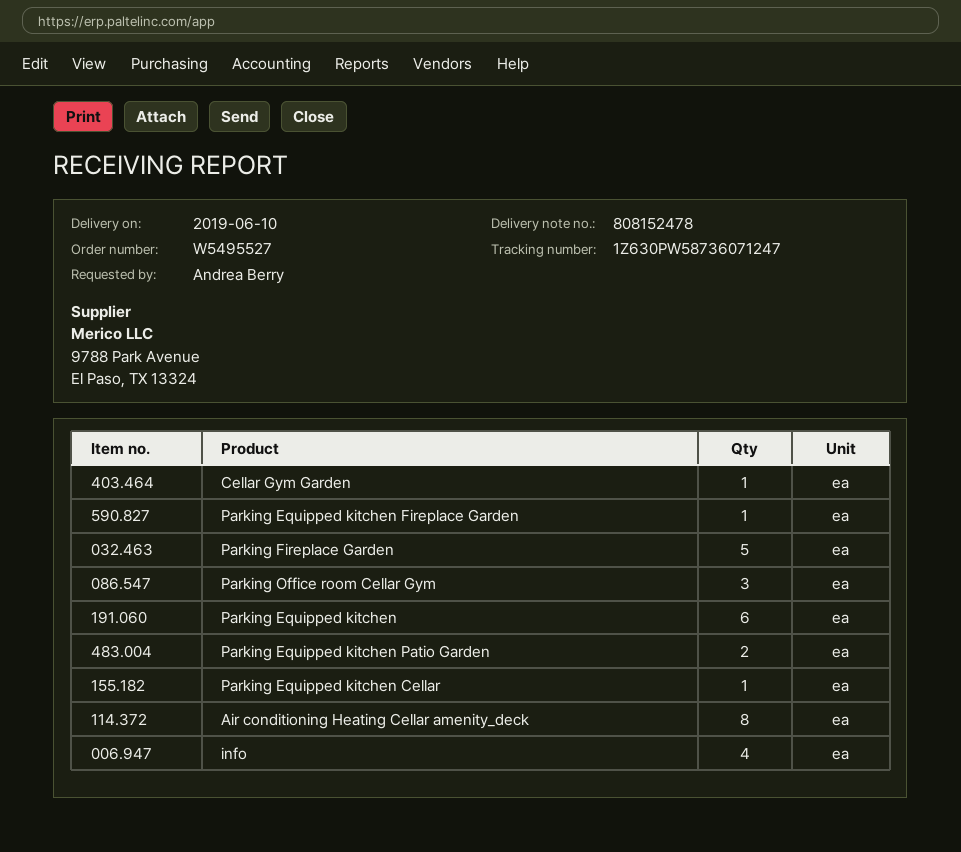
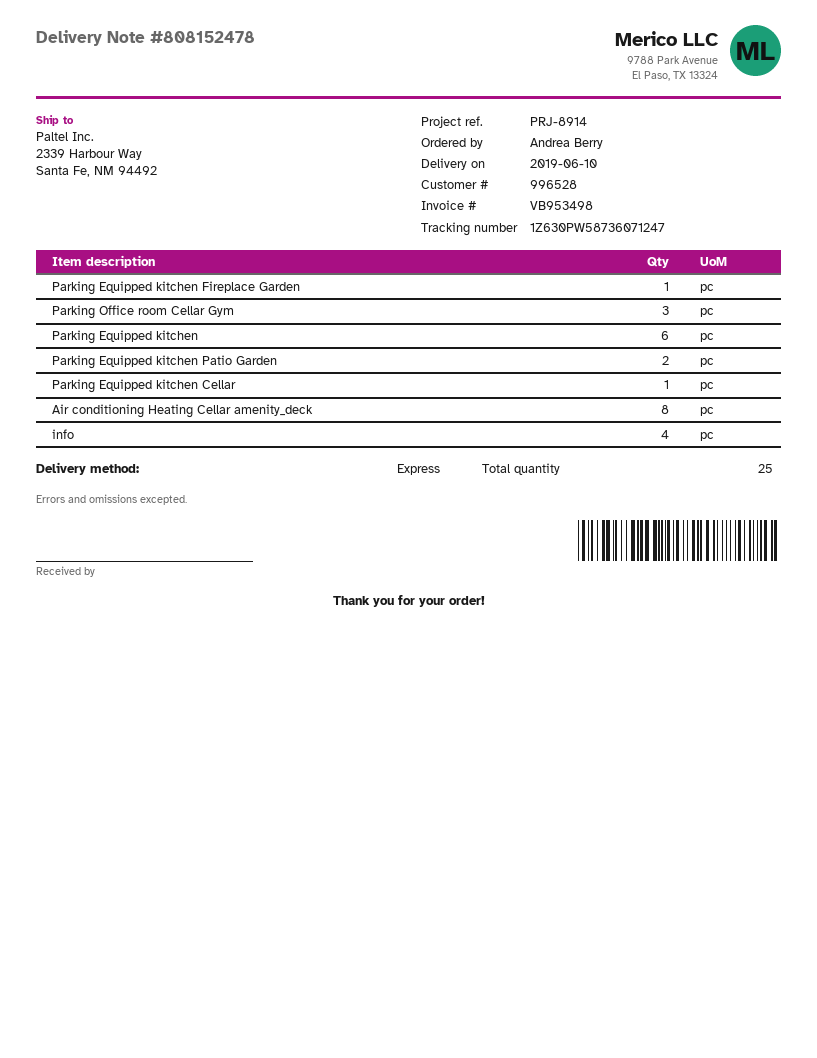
Cellar Gym Garden: 1 -> none
Parking Fireplace Garden: 5 -> none

